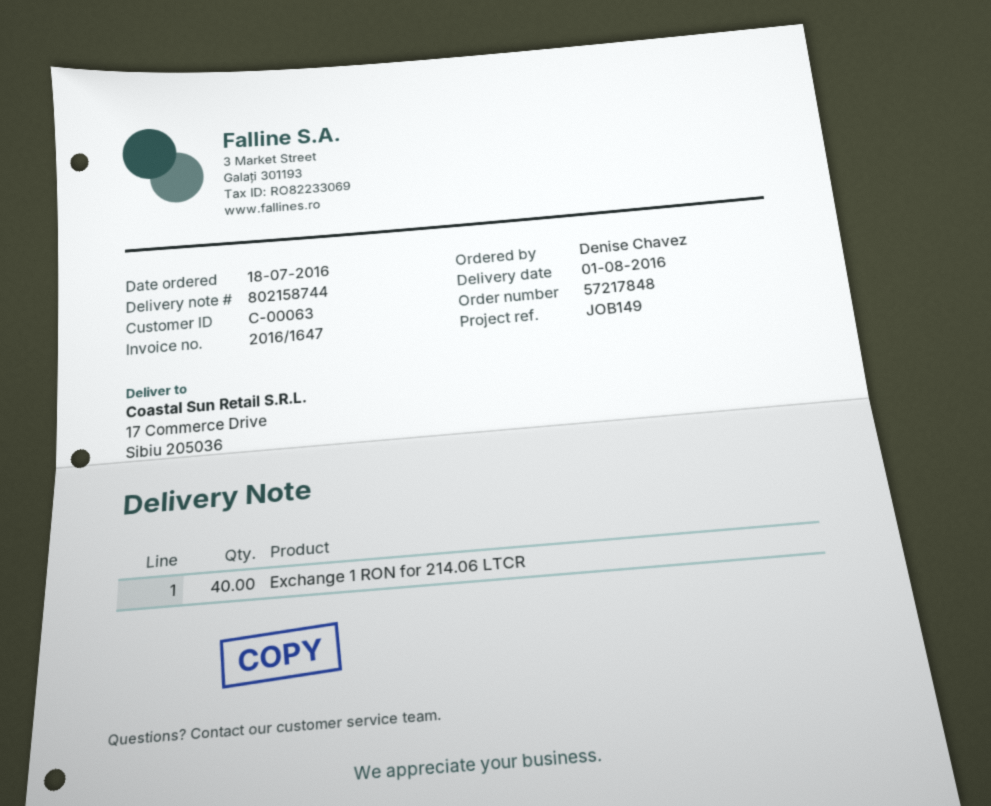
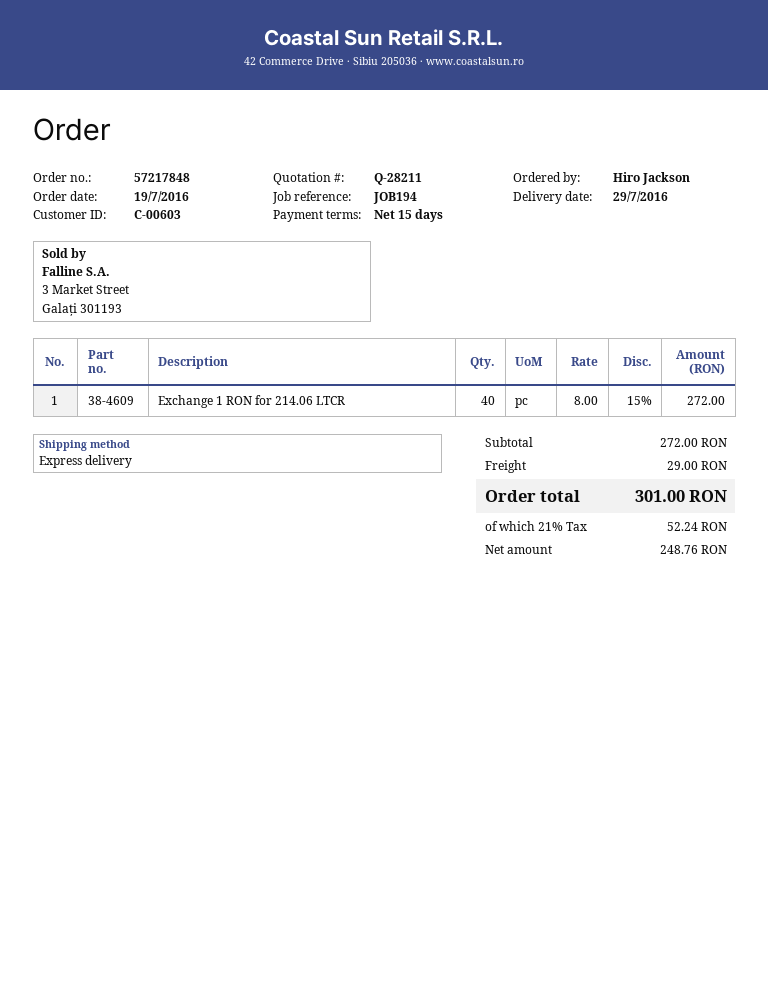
order date: 2016-07-18 -> 2016-07-19
delivery date: 2016-08-01 -> 2016-07-29
customer number: C-00063 -> C-00603
reference: JOB149 -> JOB194
ordered by: Denise Chavez -> Hiro Jackson

